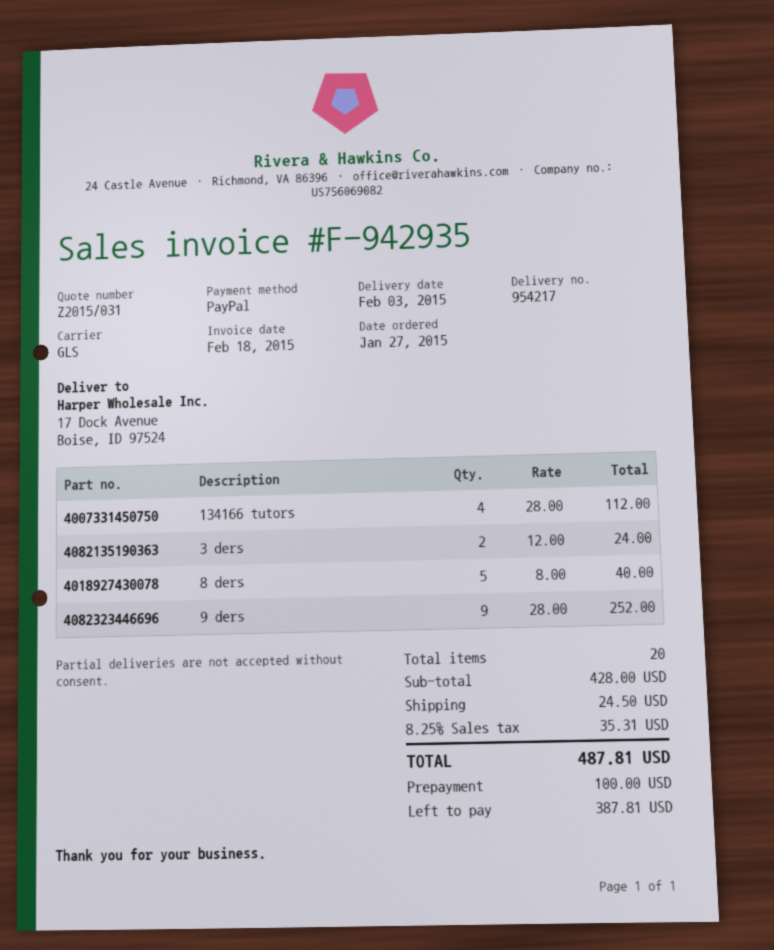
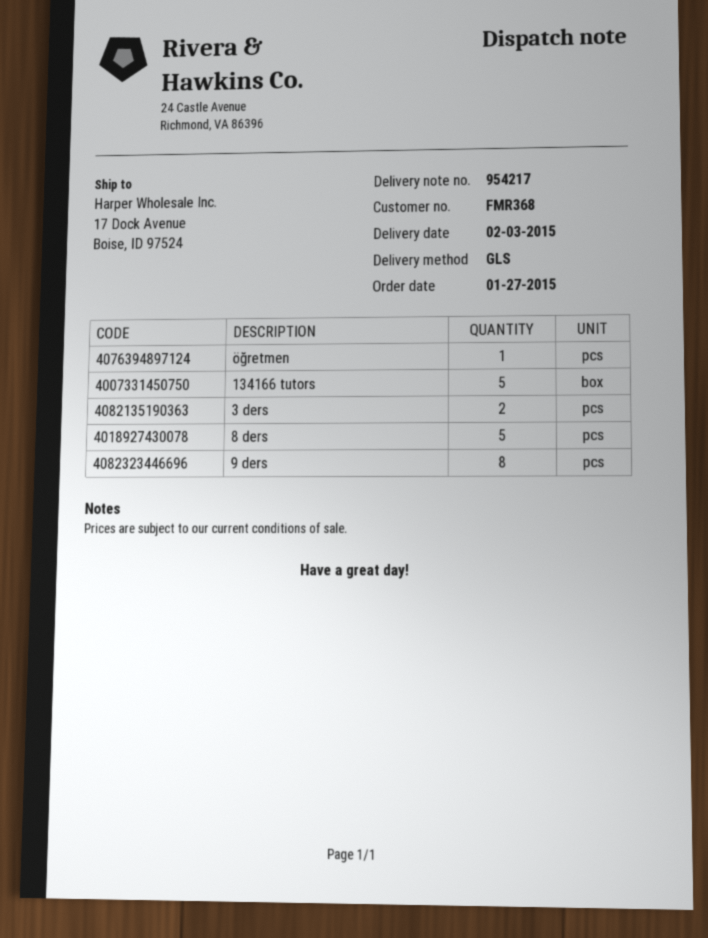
134166 tutors: 4 -> 5
9 ders: 9 -> 8
öğretmen: none -> 1

